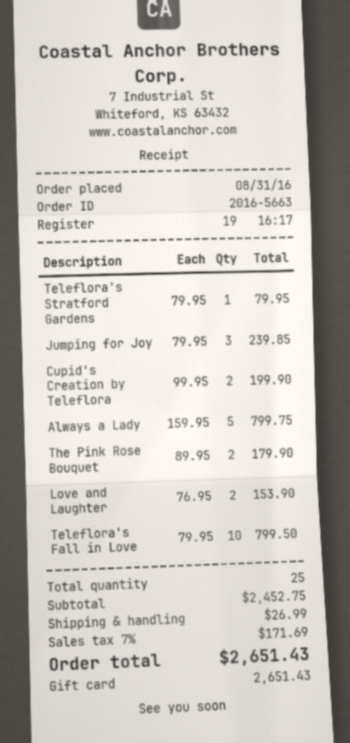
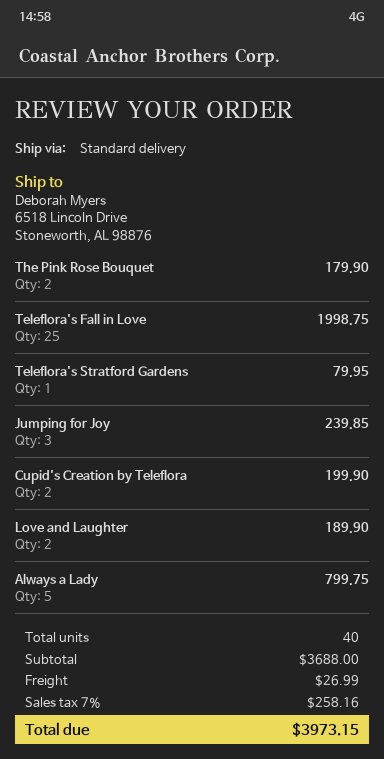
Love and Laughter: 2 for 153.90 -> 2 for 189.90
Teleflora's Fall in Love: 10 for 799.50 -> 25 for 1998.75
total quantity: 25 -> 40
subtotal: 2452.75 -> 3688.00
tax: 7% = 171.69 -> 7% = 258.16
total: 2651.43 -> 3973.15

